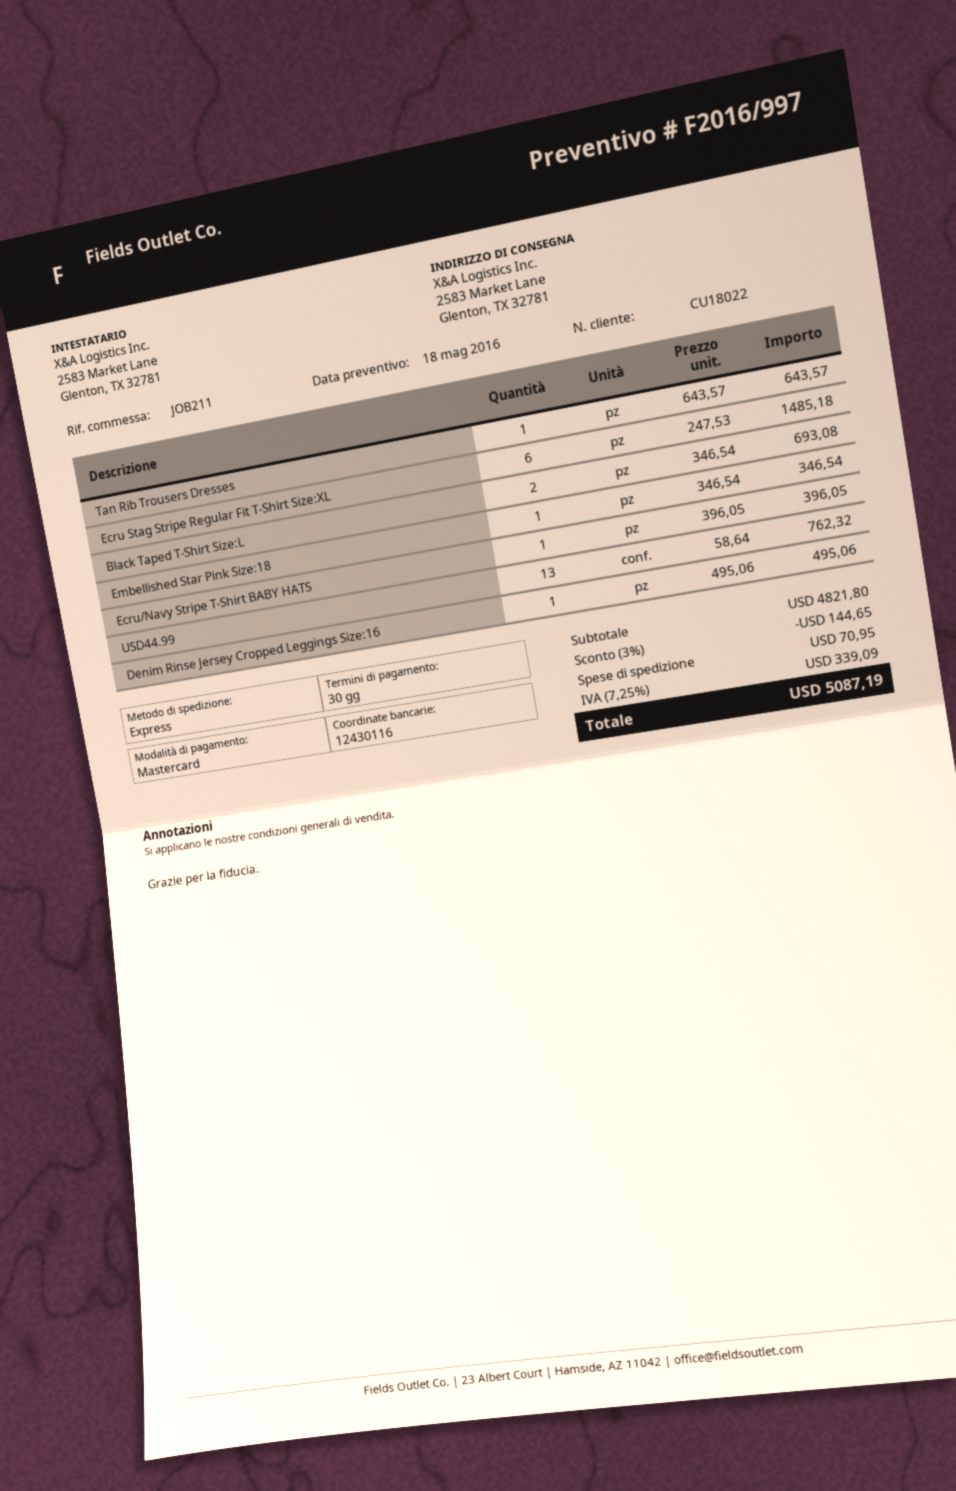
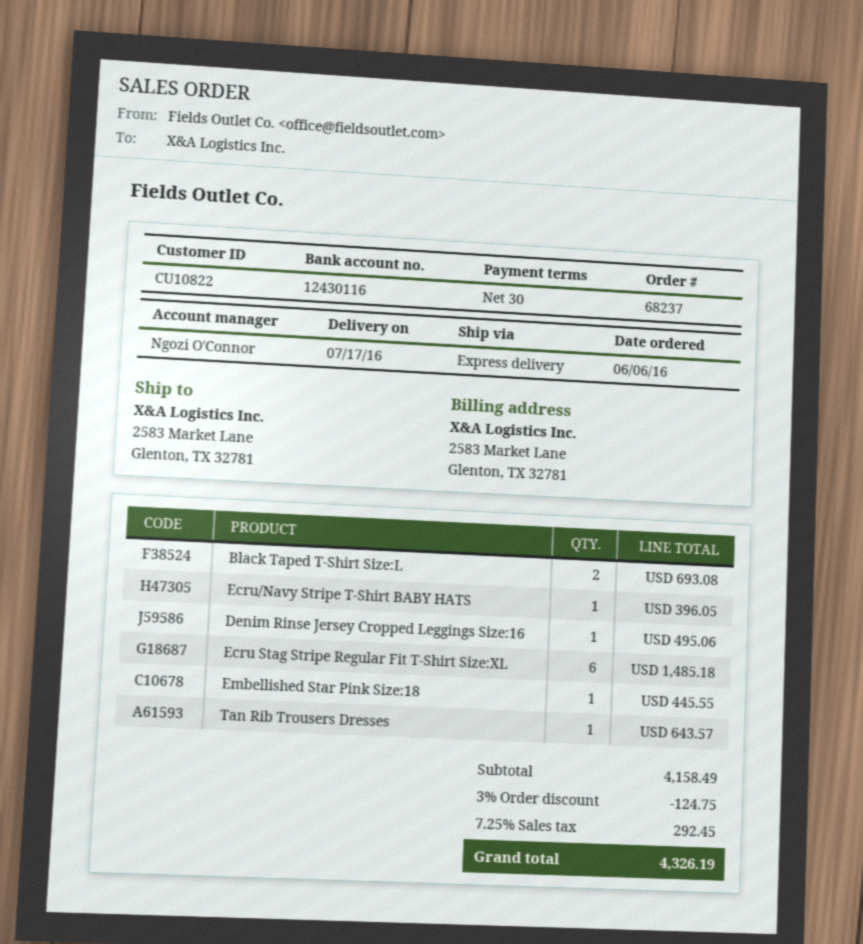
customer number: CU18022 -> CU10822
Embellished Star Pink Size:18: 1 for 346.54 -> 1 for 445.55
USD44.99: 13 for 762.32 -> none
subtotal: 4821.80 -> 4158.49
discount: 3% = 144.65 -> 3% = 124.75
shipping: 70.95 -> none
tax: 7.25% = 339.09 -> 7.25% = 292.45
total: 5087.19 -> 4326.19

